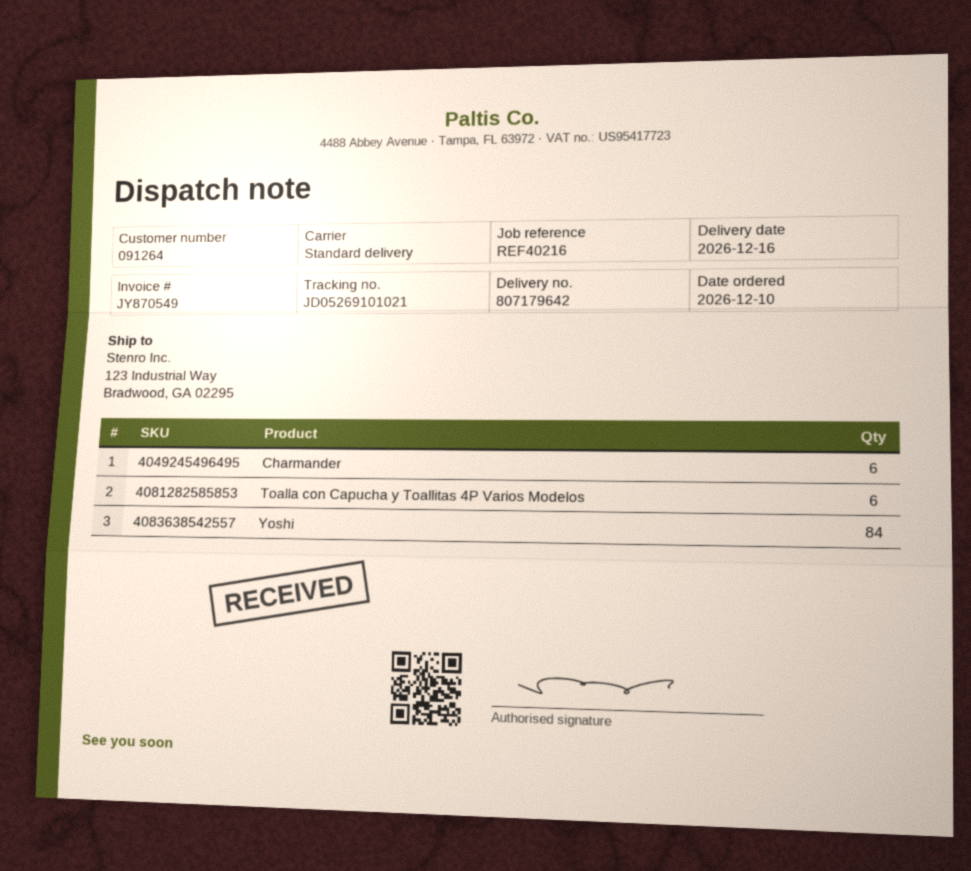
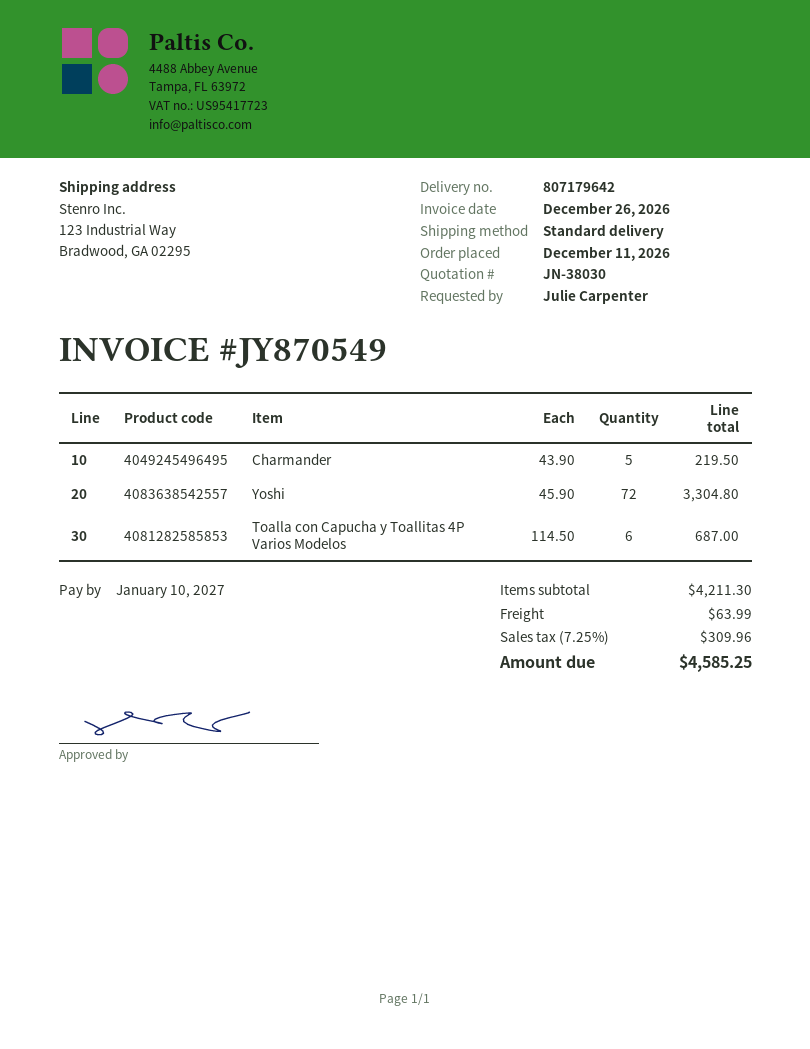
order date: 2026-12-10 -> 2026-12-11
Charmander: 6 -> 5
Yoshi: 84 -> 72

